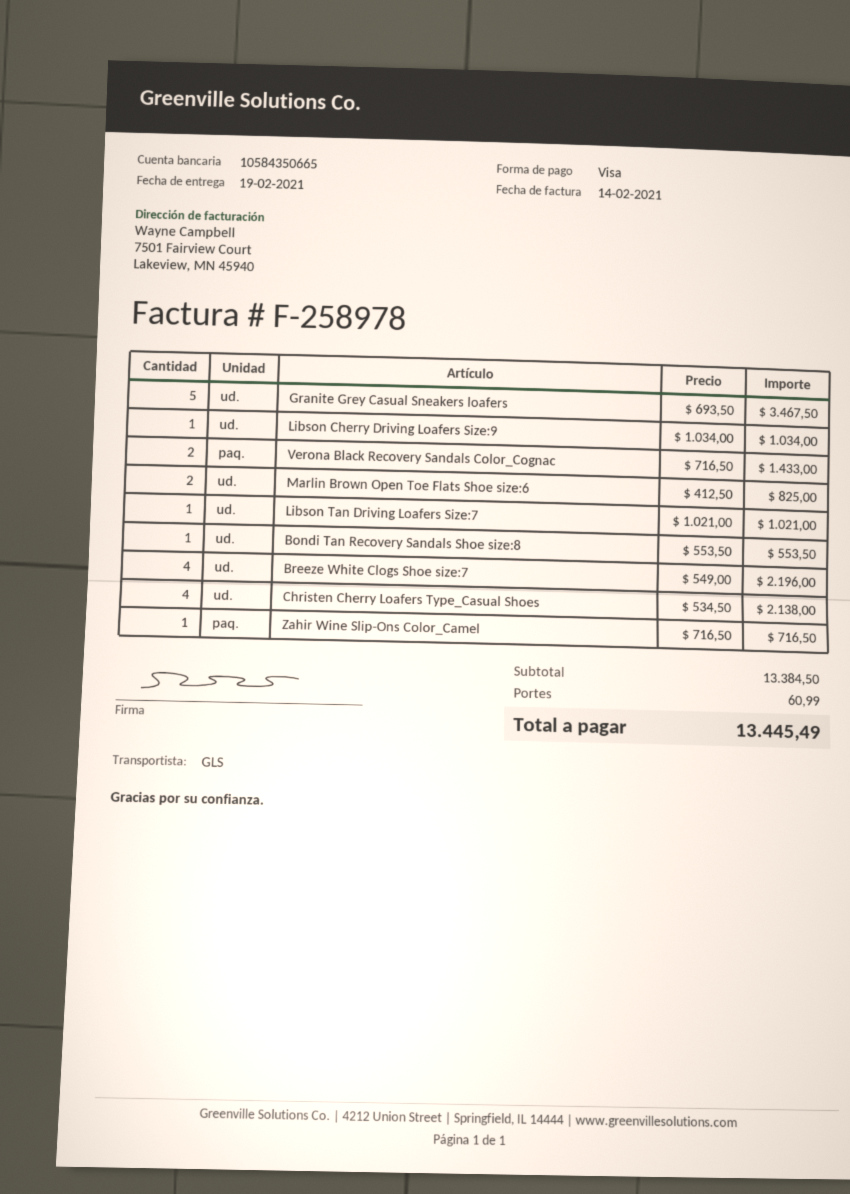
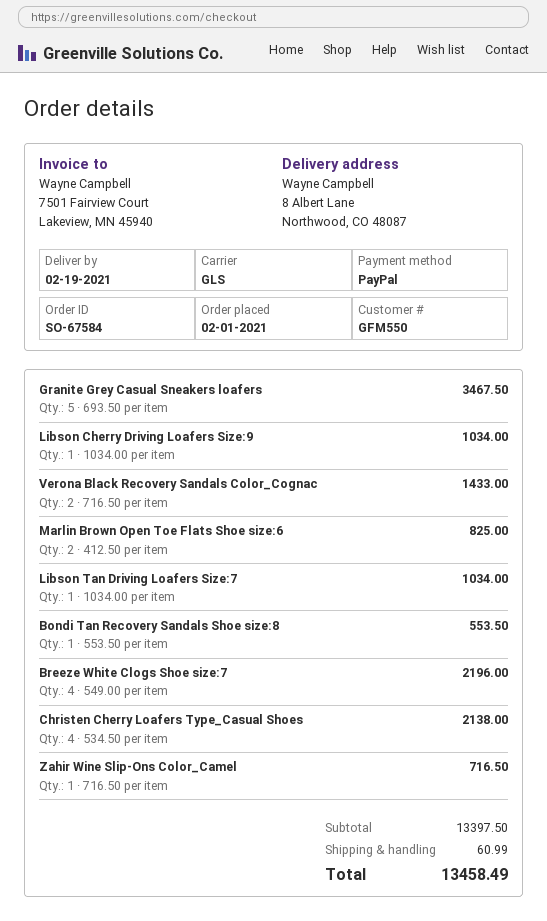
payment method: Visa -> PayPal
Libson Tan Driving Loafers Size:7: 1 x 1021.00 = 1021.00 -> 1 x 1034.00 = 1034.00
subtotal: 13384.50 -> 13397.50
total: 13445.49 -> 13458.49

